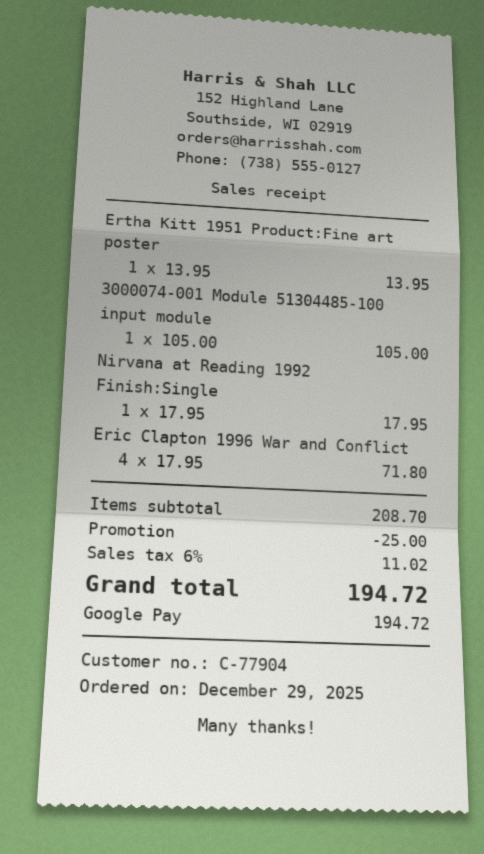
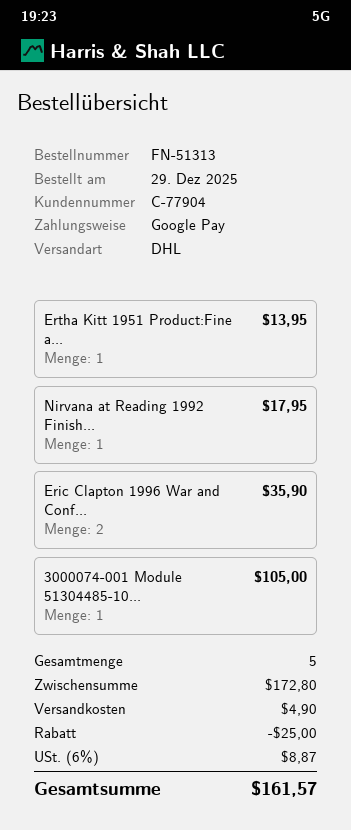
Eric Clapton 1996 War and Conflict: 4 for 71.80 -> 2 for 35.90
subtotal: 208.70 -> 172.80
shipping: none -> 4.90
tax: 6% = 11.02 -> 6% = 8.87
total: 194.72 -> 161.57

